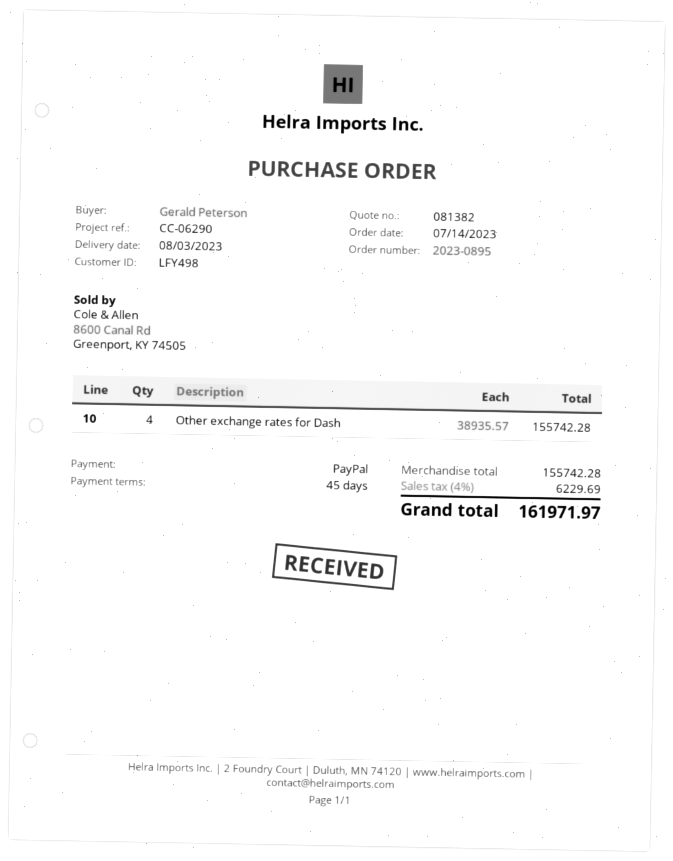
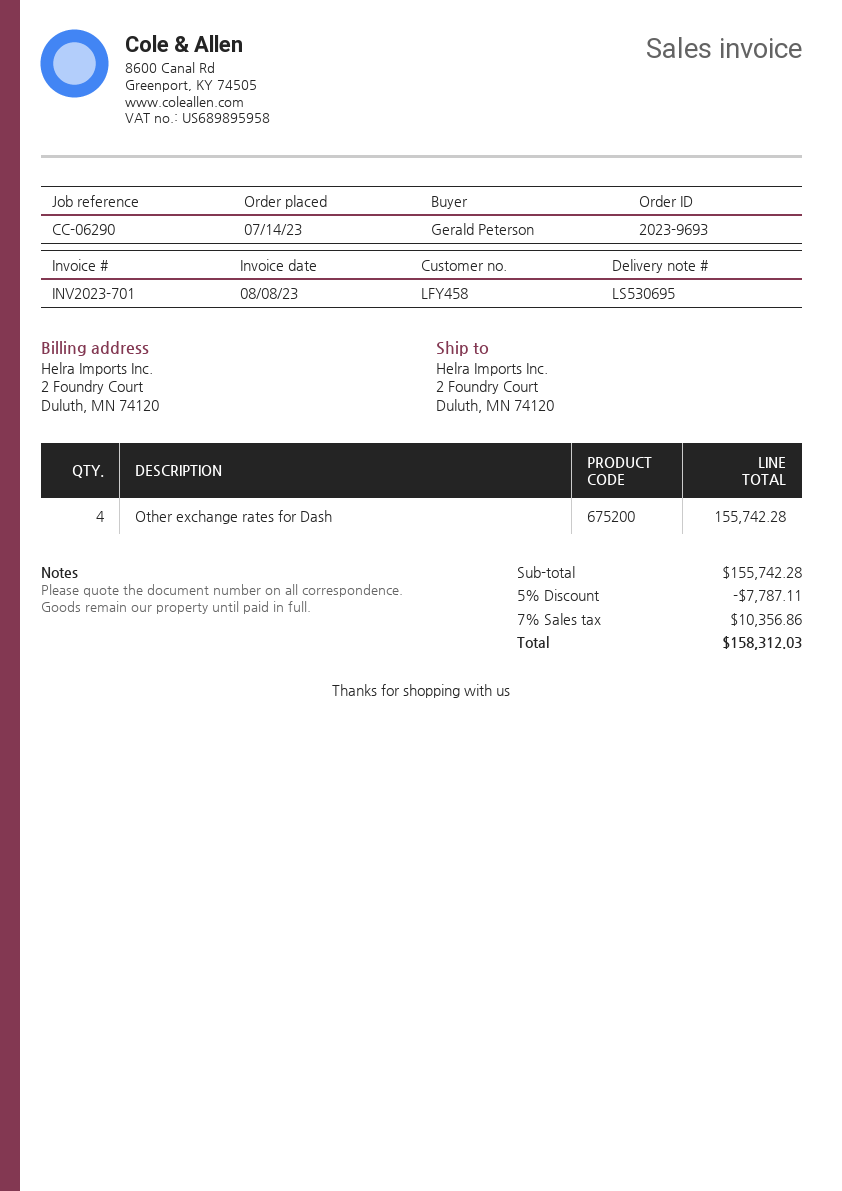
order number: 2023-0895 -> 2023-9693
customer number: LFY498 -> LFY458
discount: none -> 5% = 7787.11
tax: 4% = 6229.69 -> 7% = 10356.86
total: 161971.97 -> 158312.03

